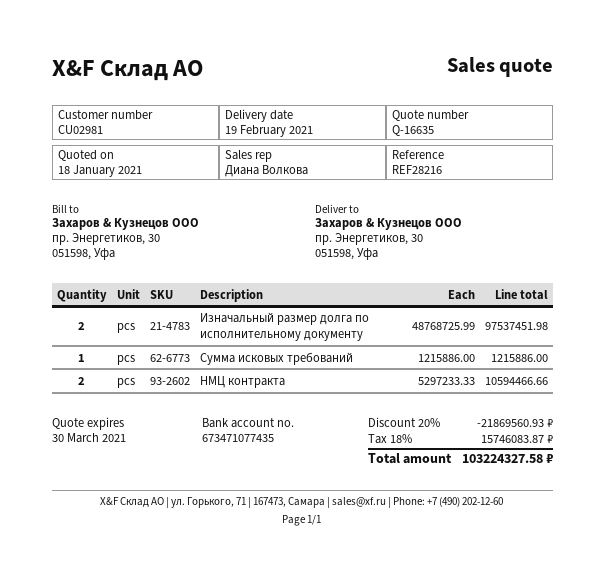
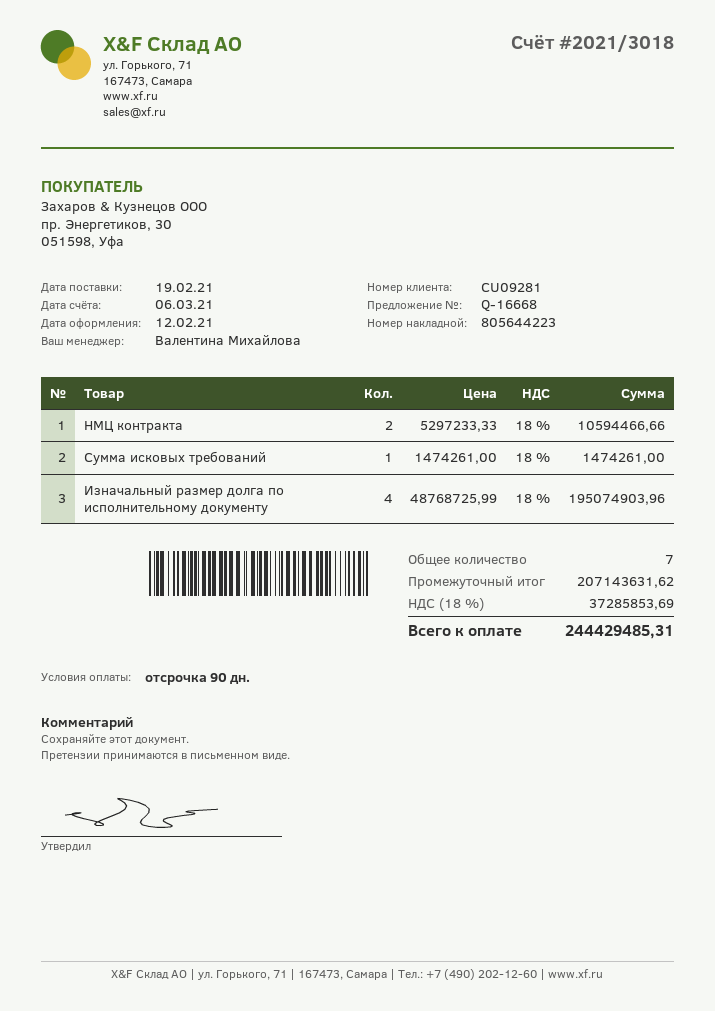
quote number: Q-16635 -> Q-16668
customer number: CU02981 -> CU09281
sales rep: Диана Волкова -> Валентина Михайлова
Изначальный размер долга по исполнительному документу: 2 x 48768725.99 = 97537451.98 -> 4 x 48768725.99 = 195074903.96
Сумма исковых требований: 1 x 1215886.00 = 1215886.00 -> 1 x 1474261.00 = 1474261.00
discount: 20% = 21869560.93 -> none
tax: 18% = 15746083.87 -> 18% = 37285853.69
total: 103224327.58 -> 244429485.31

